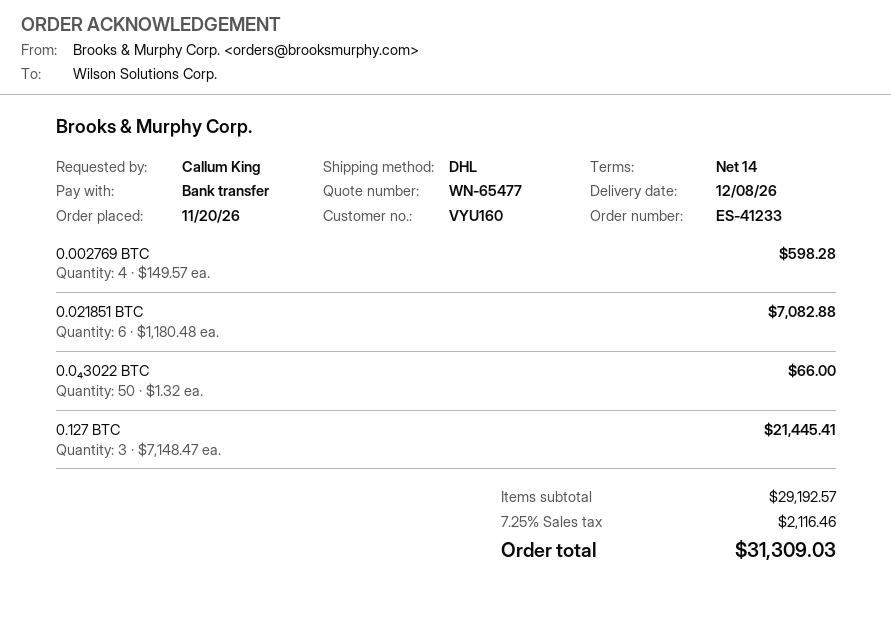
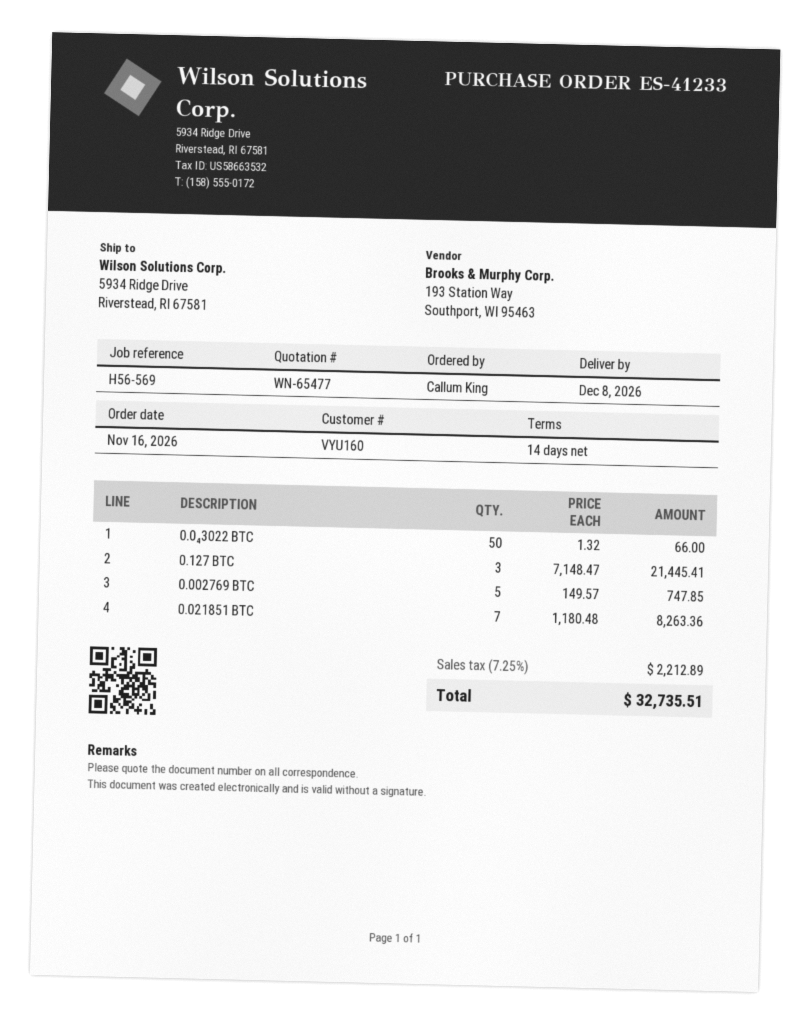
order date: 2026-11-20 -> 2026-11-16
0.002769 BTC: 4 x 149.57 = 598.28 -> 5 x 149.57 = 747.85
0.021851 BTC: 6 x 1180.48 = 7082.88 -> 7 x 1180.48 = 8263.36
tax: 7.25% = 2116.46 -> 7.25% = 2212.89
total: 31309.03 -> 32735.51

